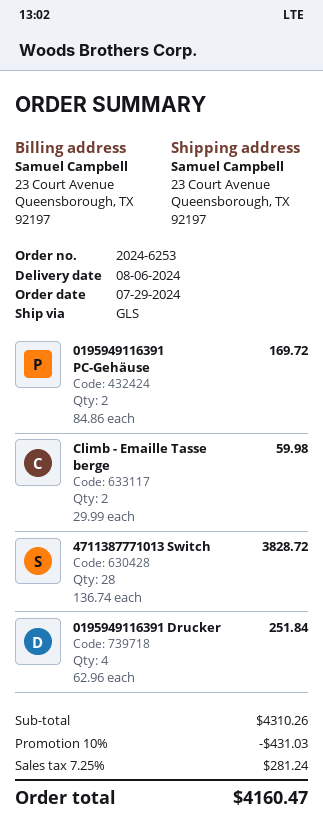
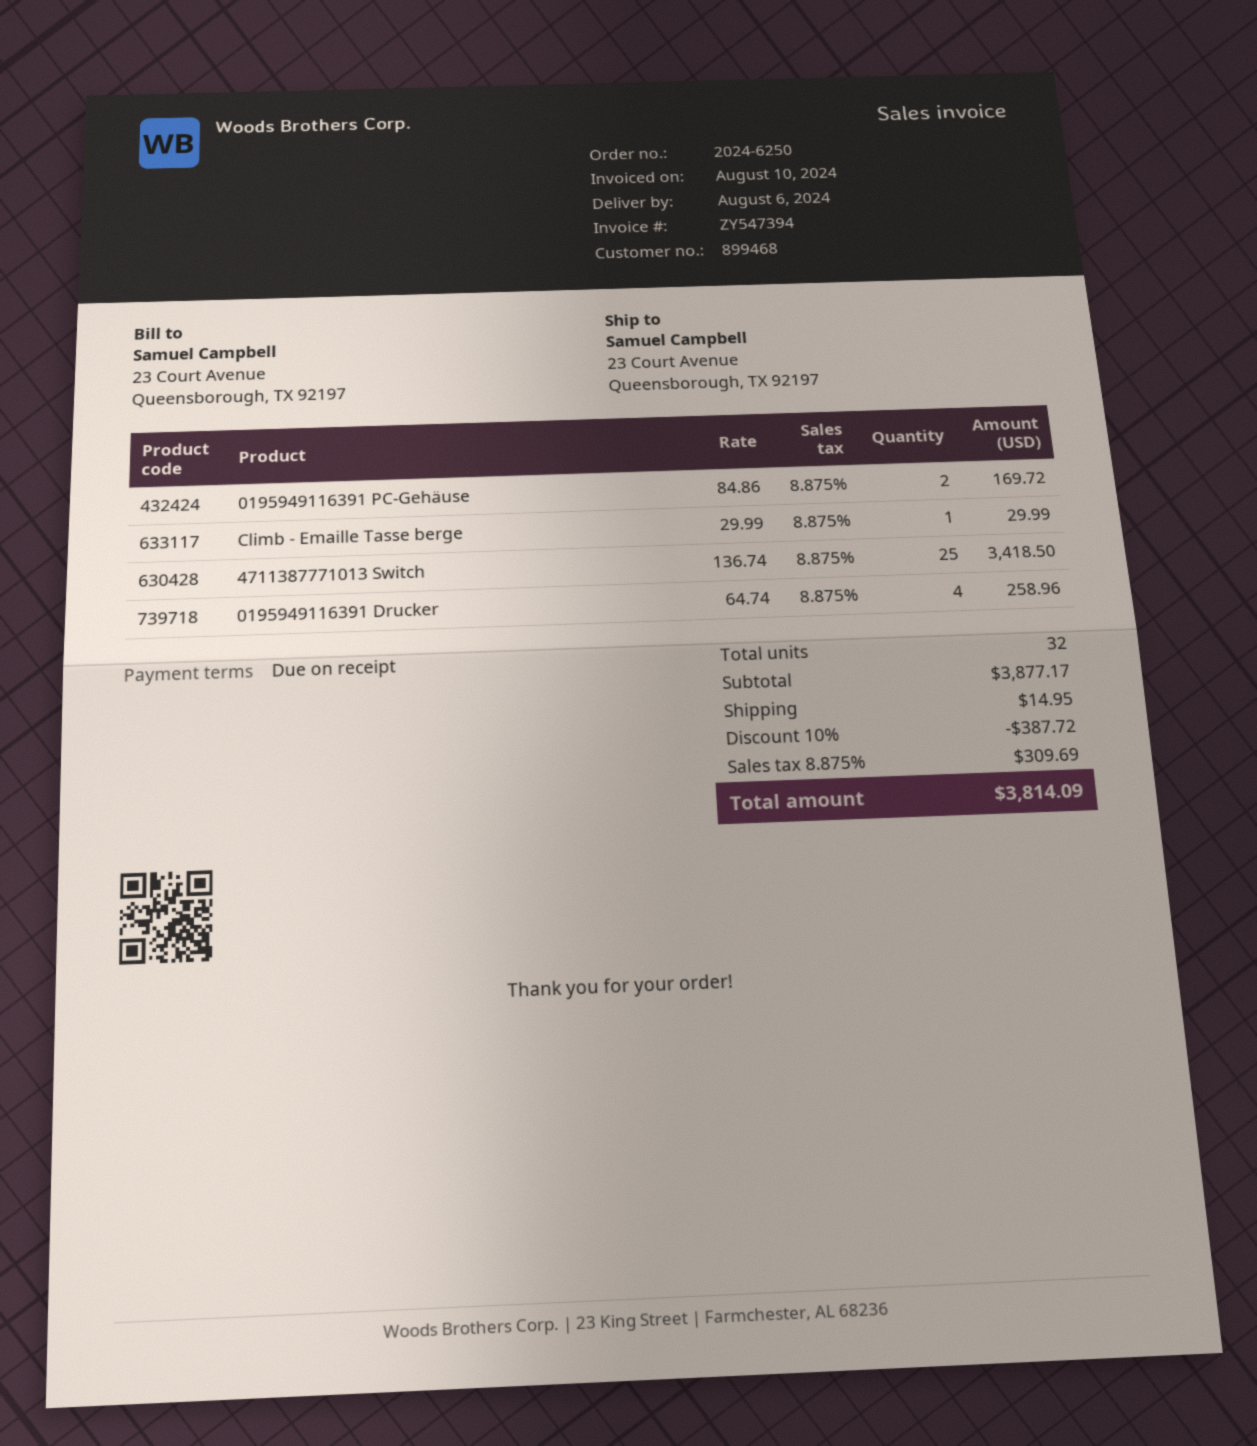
order number: 2024-6253 -> 2024-6250
Climb - Emaille Tasse berge: 2 x 29.99 = 59.98 -> 1 x 29.99 = 29.99
4711387771013 Switch: 28 x 136.74 = 3828.72 -> 25 x 136.74 = 3418.50
0195949116391 Drucker: 4 x 62.96 = 251.84 -> 4 x 64.74 = 258.96
subtotal: 4310.26 -> 3877.17
discount: 10% = 431.03 -> 10% = 387.72
shipping: none -> 14.95
tax: 7.25% = 281.24 -> 8.875% = 309.69
total: 4160.47 -> 3814.09

